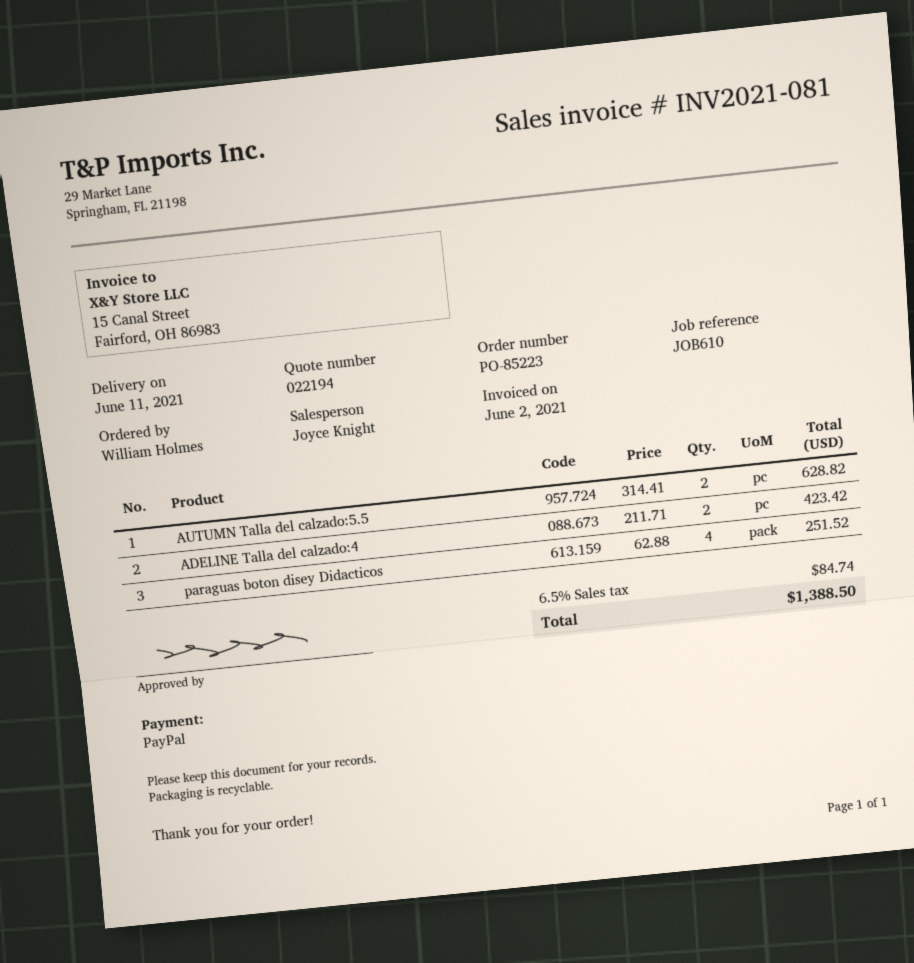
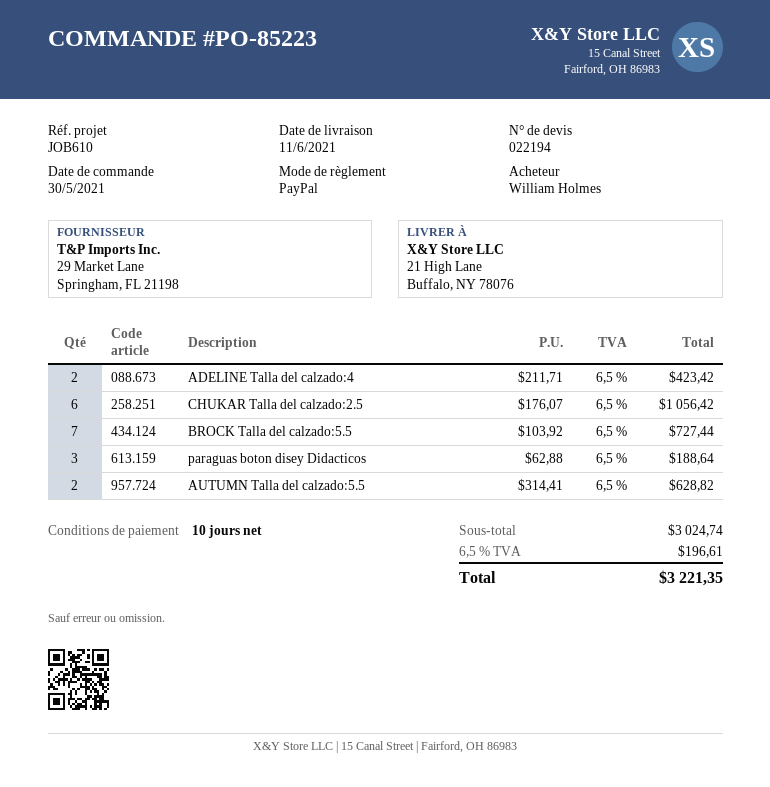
paraguas boton disey Didacticos: 4 x 62.88 = 251.52 -> 3 x 62.88 = 188.64
CHUKAR Talla del calzado:2.5: none -> 6 x 176.07 = 1056.42
BROCK Talla del calzado:5.5: none -> 7 x 103.92 = 727.44
tax: 6.5% = 84.74 -> 6.5% = 196.61
total: 1388.50 -> 3221.35

